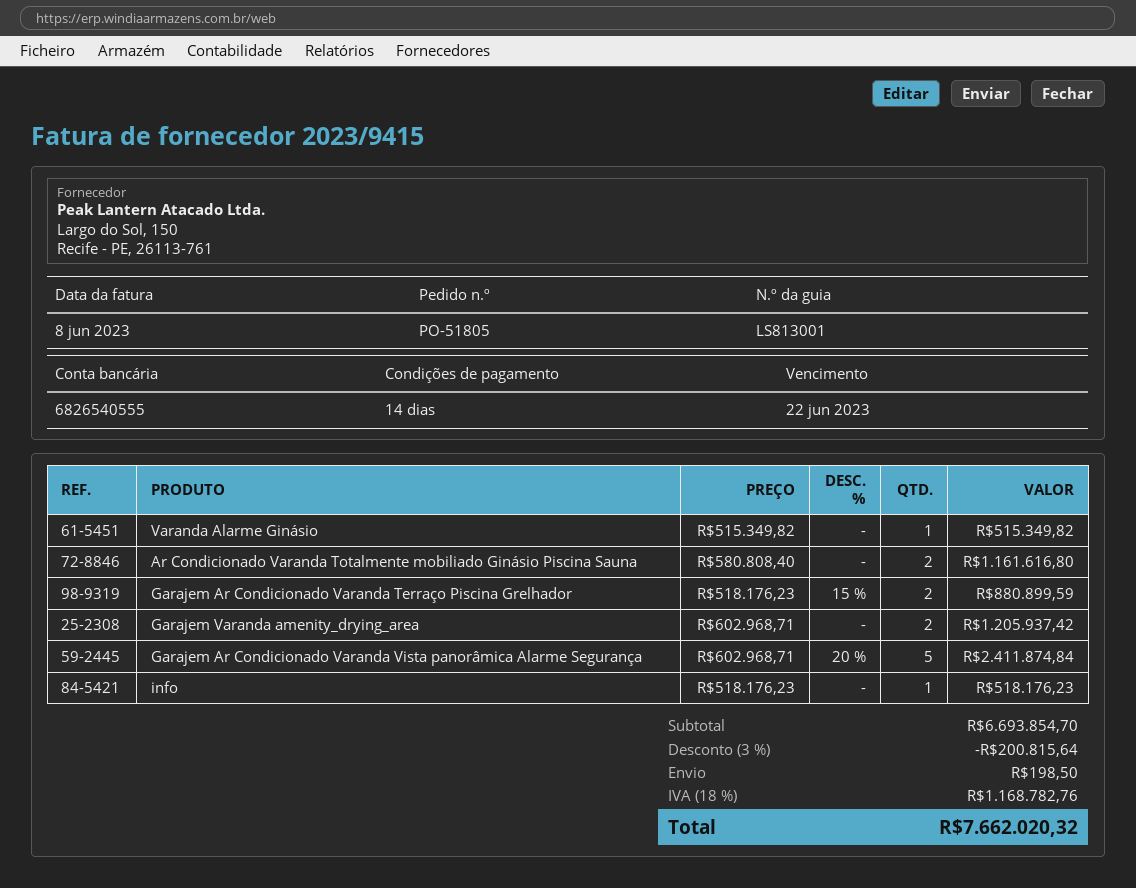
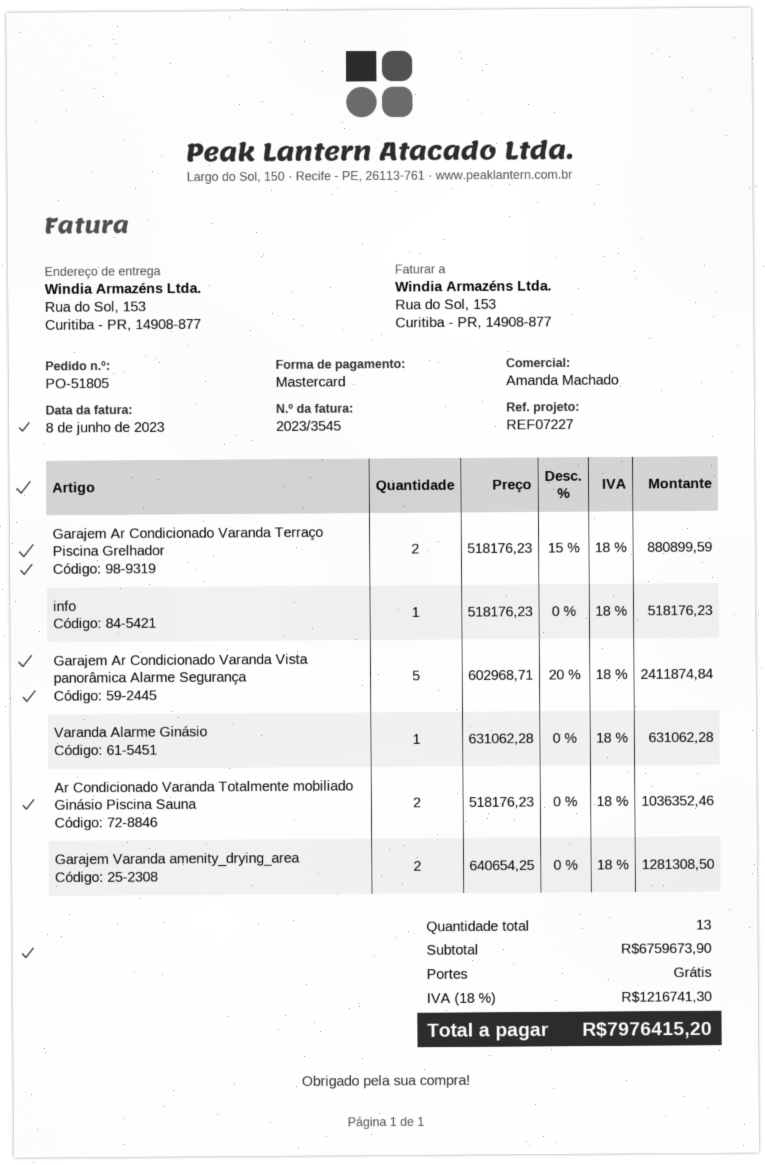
invoice number: 2023/9415 -> 2023/3545
Varanda Alarme Ginásio: 1 x 515349.82 = 515349.82 -> 1 x 631062.28 = 631062.28
Ar Condicionado Varanda Totalmente mobiliado Ginásio Piscina Sauna: 2 x 580808.40 = 1161616.80 -> 2 x 518176.23 = 1036352.46
Garajem Varanda amenity_drying_area: 2 x 602968.71 = 1205937.42 -> 2 x 640654.25 = 1281308.50
subtotal: 6693854.70 -> 6759673.90
discount: 3% = 200815.64 -> none
shipping: 198.50 -> 0.00
tax: 18% = 1168782.76 -> 18% = 1216741.30
total: 7662020.32 -> 7976415.20

